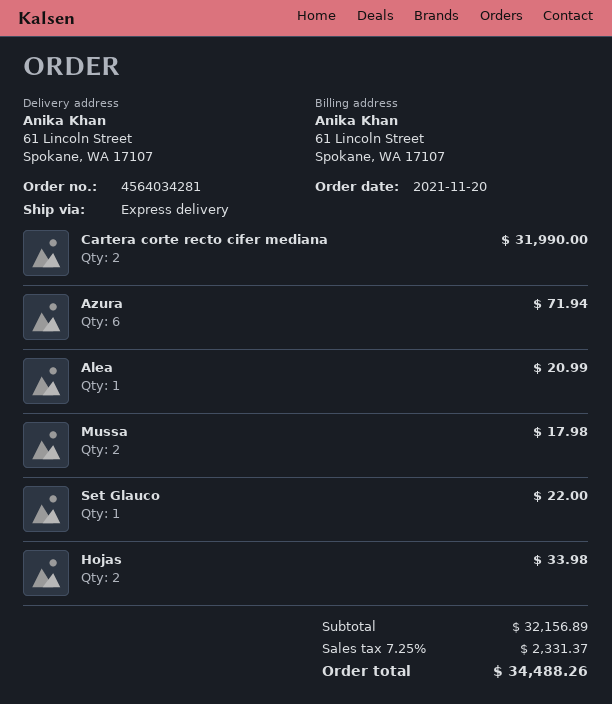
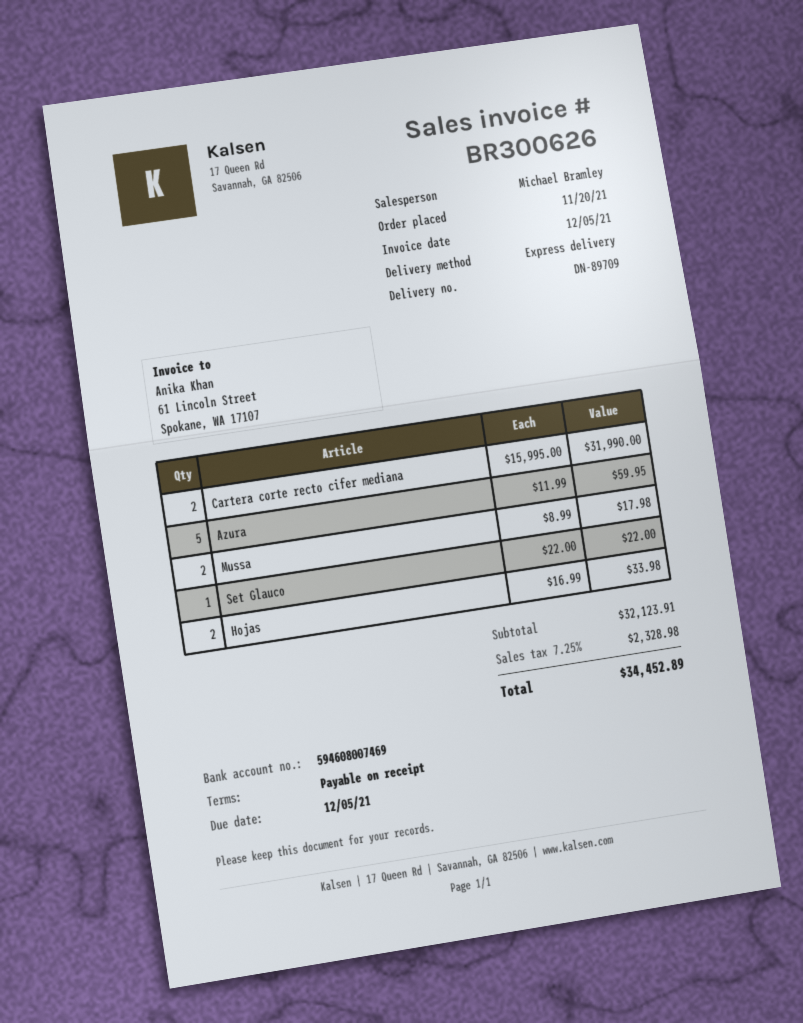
Azura: 6 for 71.94 -> 5 for 59.95
Alea: 1 for 20.99 -> none
subtotal: 32156.89 -> 32123.91
tax: 7.25% = 2331.37 -> 7.25% = 2328.98
total: 34488.26 -> 34452.89

